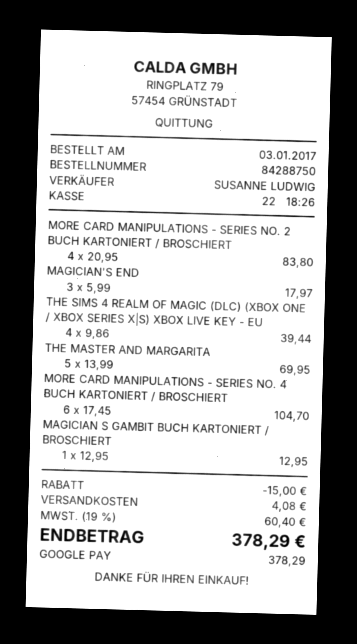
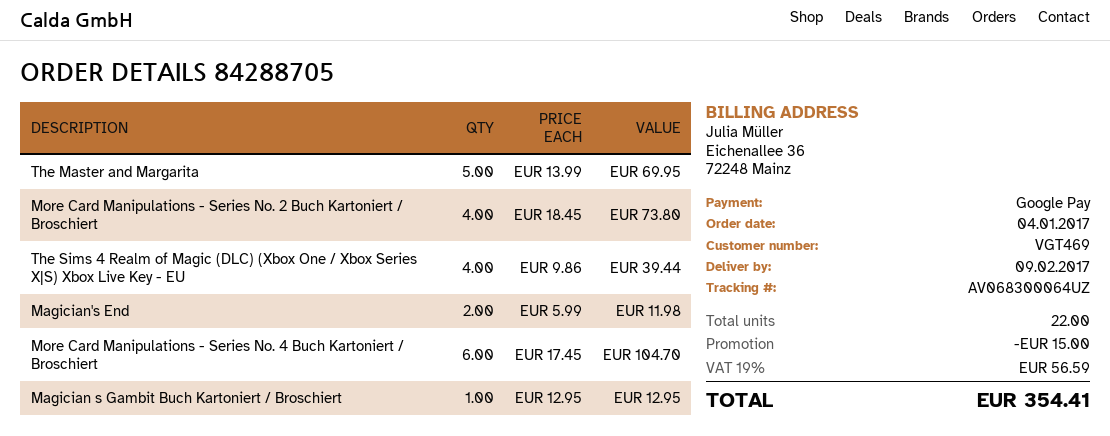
order number: 84288750 -> 84288705
order date: 2017-01-03 -> 2017-01-04
MORE CARD MANIPULATIONS - SERIES NO. 2 BUCH KARTONIERT / BROSCHIERT: 4 x 20.95 = 83.80 -> 4 x 18.45 = 73.80
MAGICIAN'S END: 3 x 5.99 = 17.97 -> 2 x 5.99 = 11.98
shipping: 4.08 -> none
tax: 19% = 60.40 -> 19% = 56.59
total: 378.29 -> 354.41

